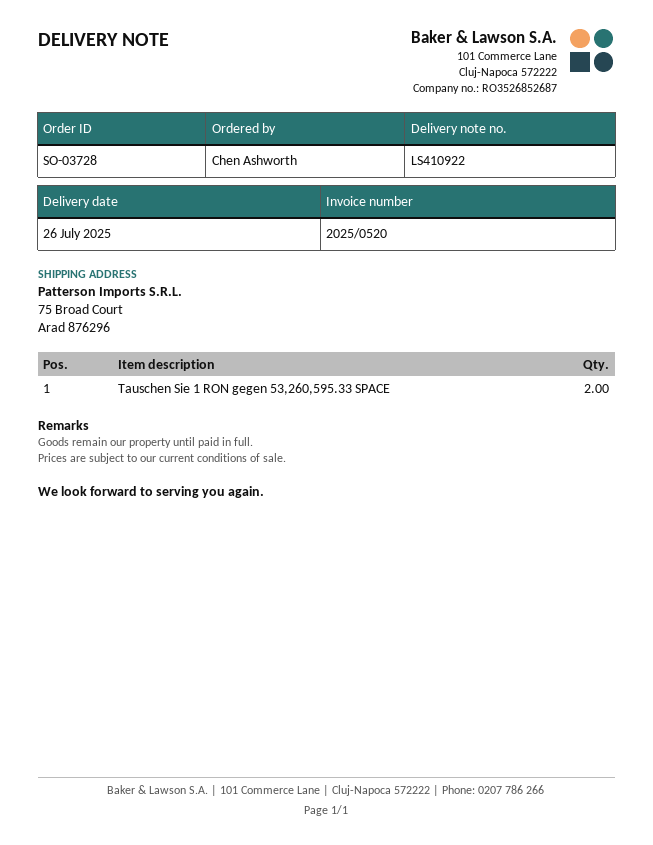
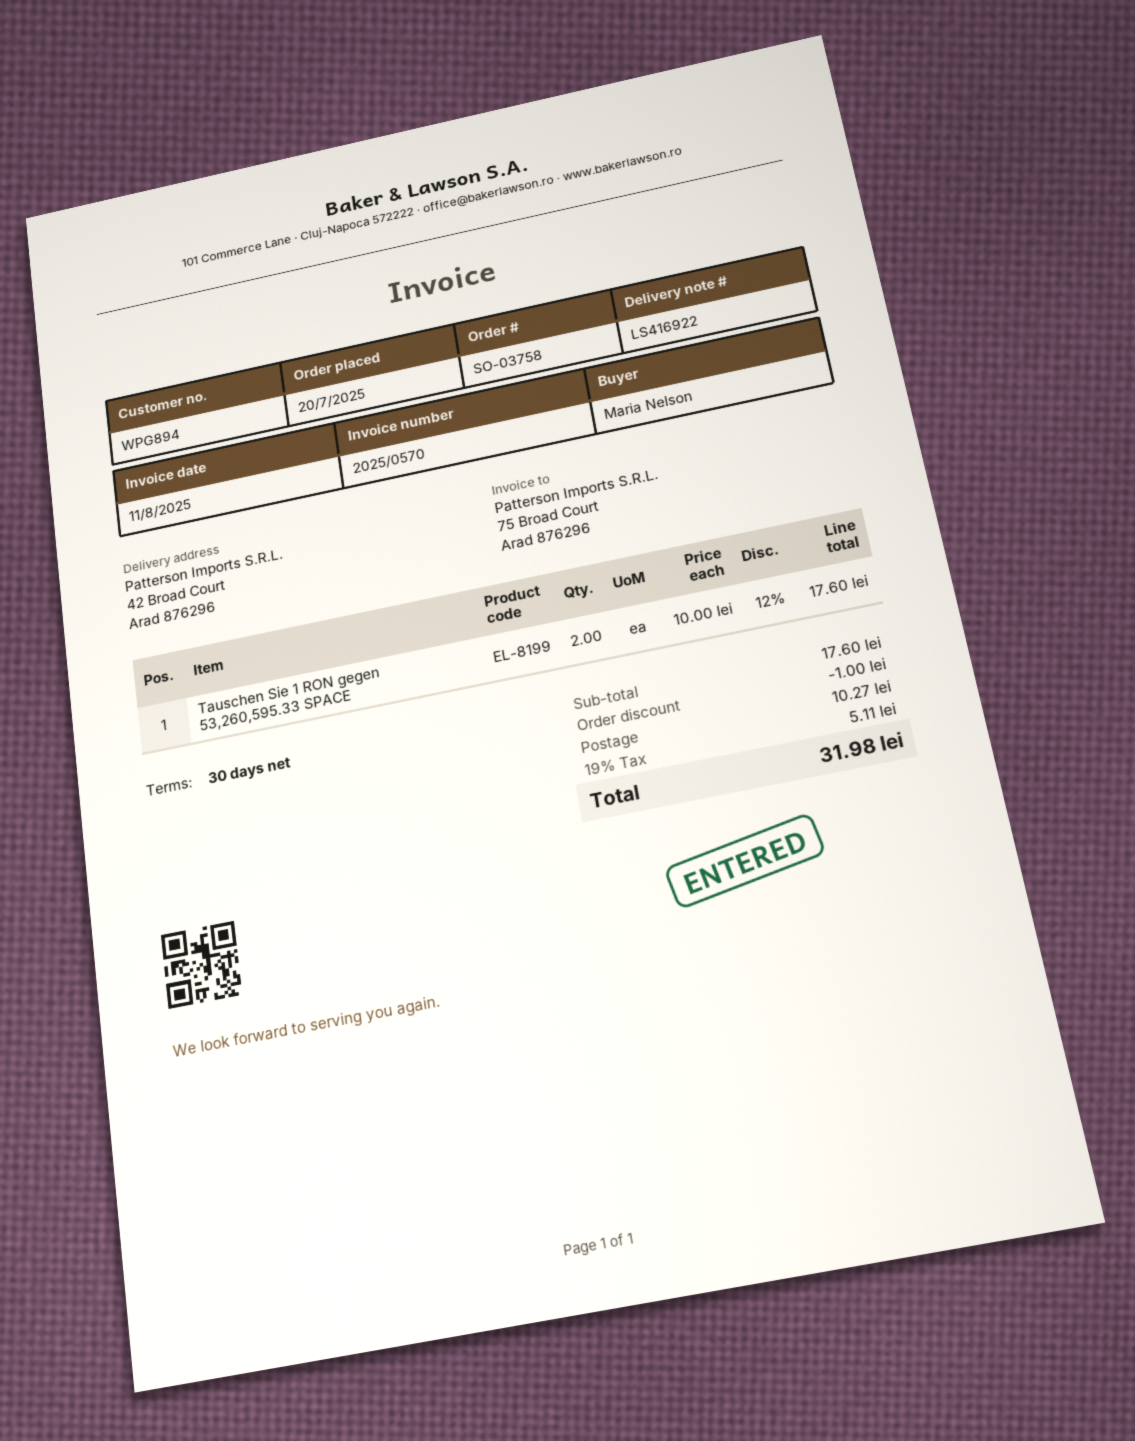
order number: SO-03728 -> SO-03758
delivery note number: LS410922 -> LS416922
invoice number: 2025/0520 -> 2025/0570
ordered by: Chen Ashworth -> Maria Nelson
ship to: 75 Broad Court, Arad 876296 -> 42 Broad Court, Arad 876296

